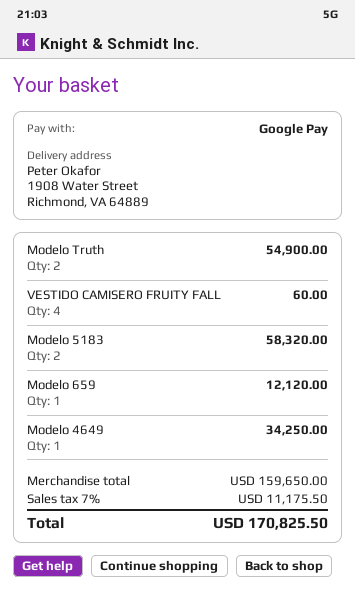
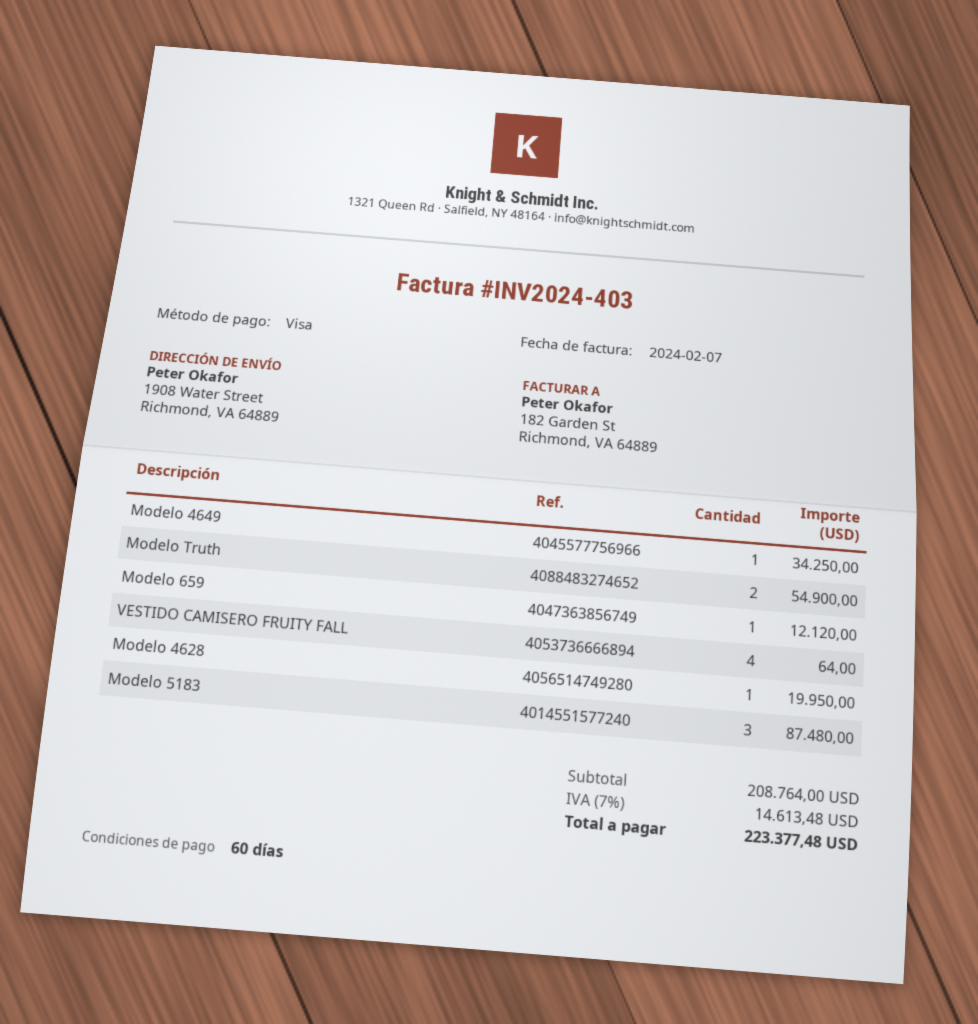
payment method: Google Pay -> Visa
VESTIDO CAMISERO FRUITY FALL: 4 for 60.00 -> 4 for 64.00
Modelo 5183: 2 for 58320.00 -> 3 for 87480.00
Modelo 4628: none -> 1 for 19950.00
subtotal: 159650.00 -> 208764.00
tax: 7% = 11175.50 -> 7% = 14613.48
total: 170825.50 -> 223377.48

